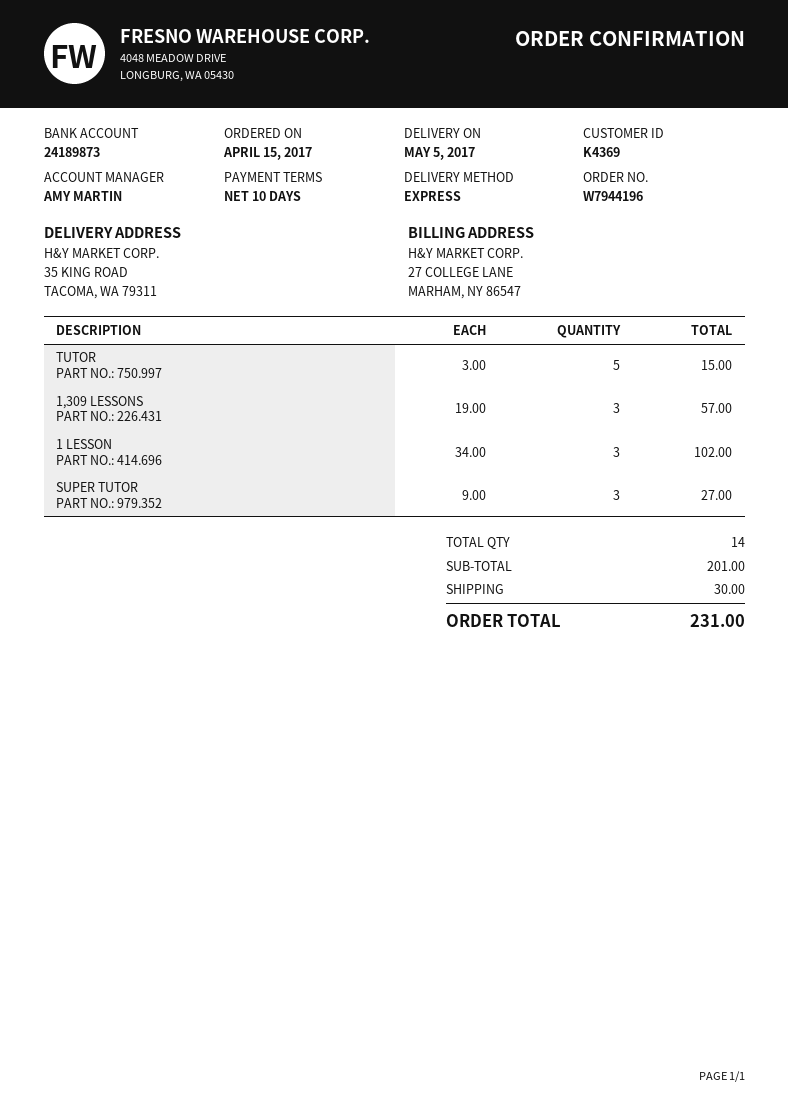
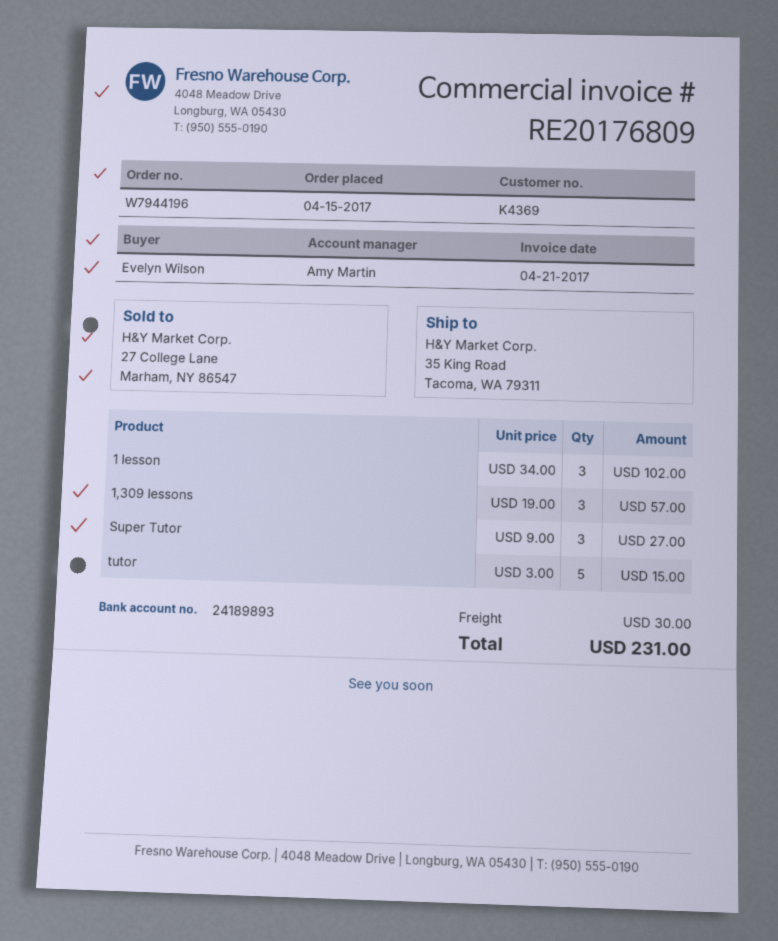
bank account: 24189873 -> 24189893

